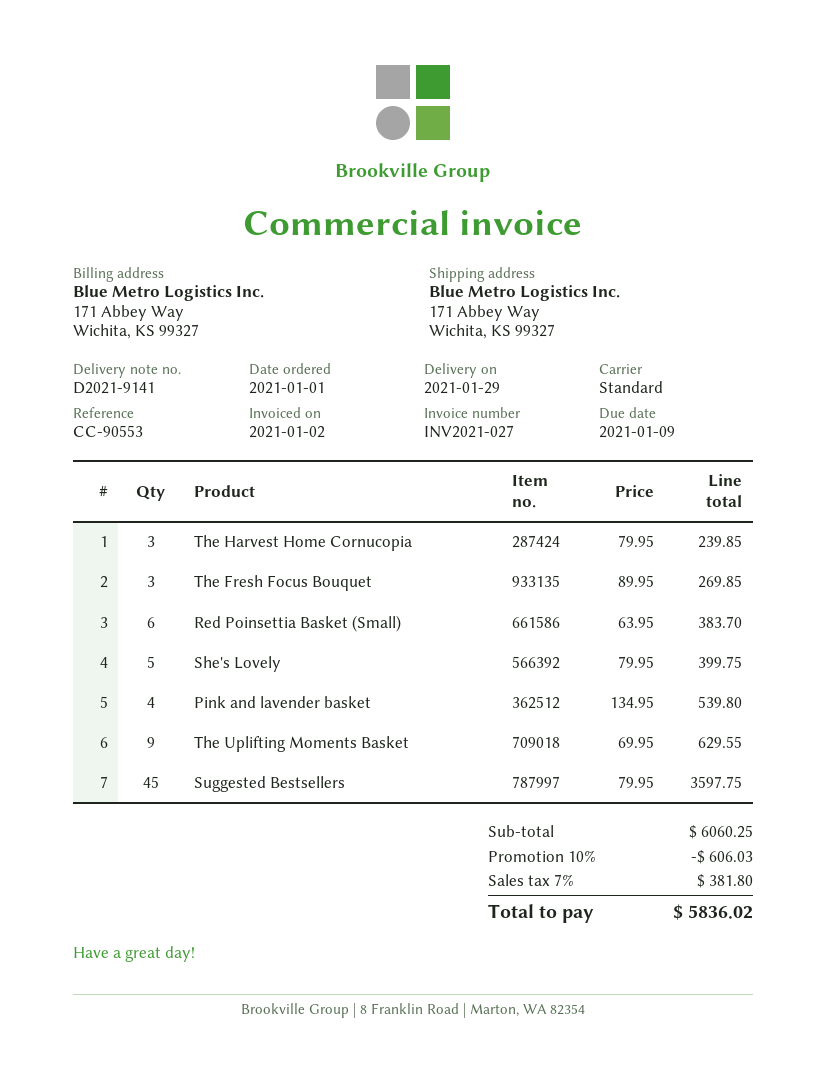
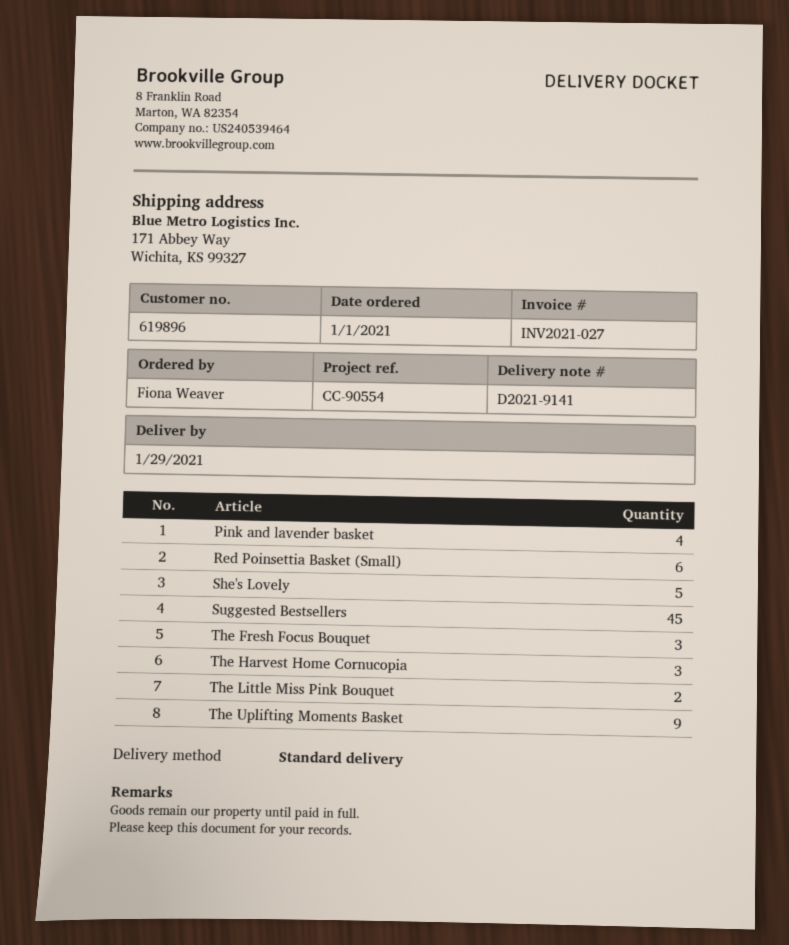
reference: CC-90553 -> CC-90554
The Little Miss Pink Bouquet: none -> 2

